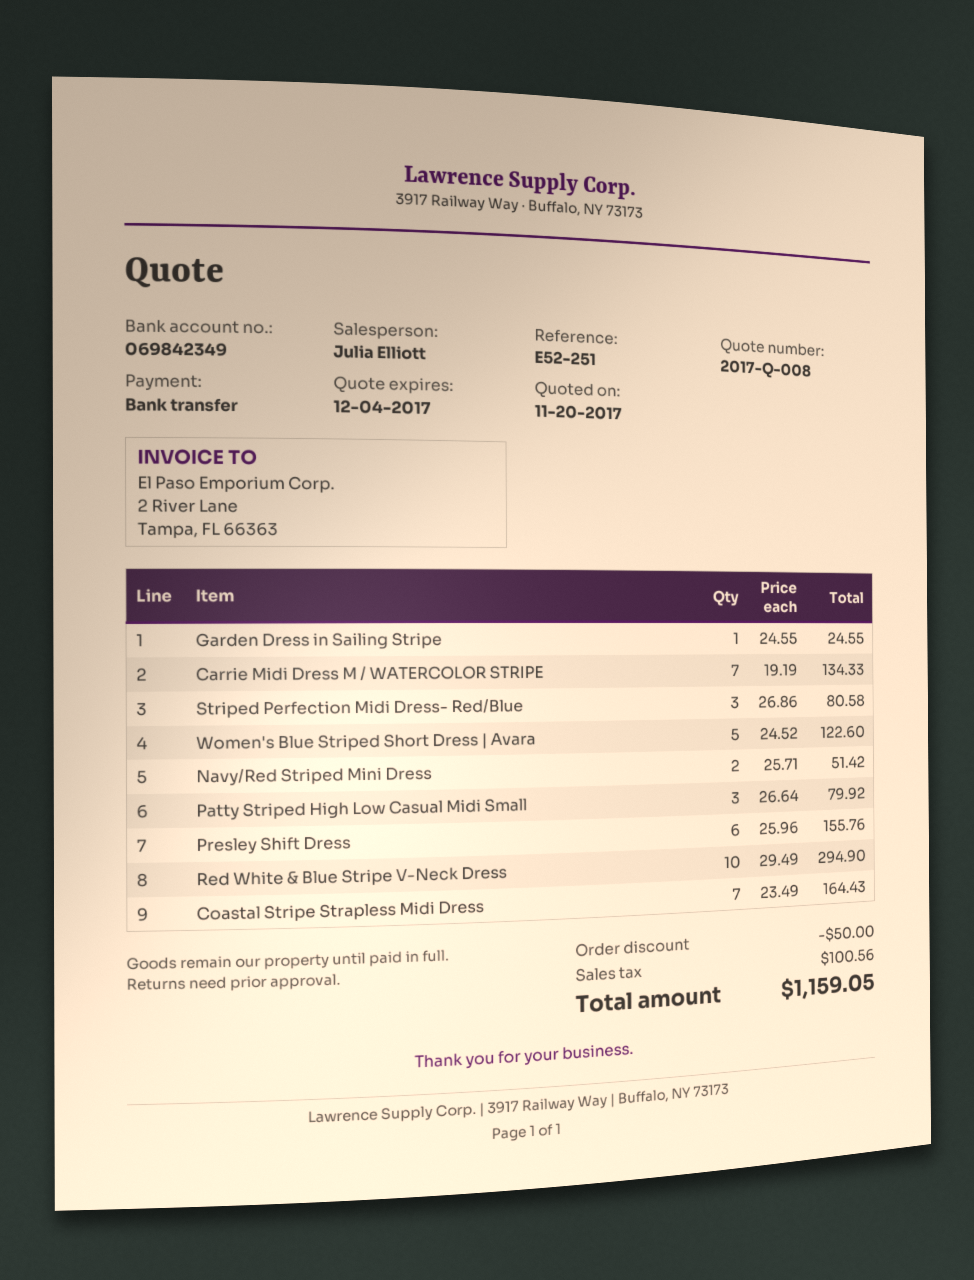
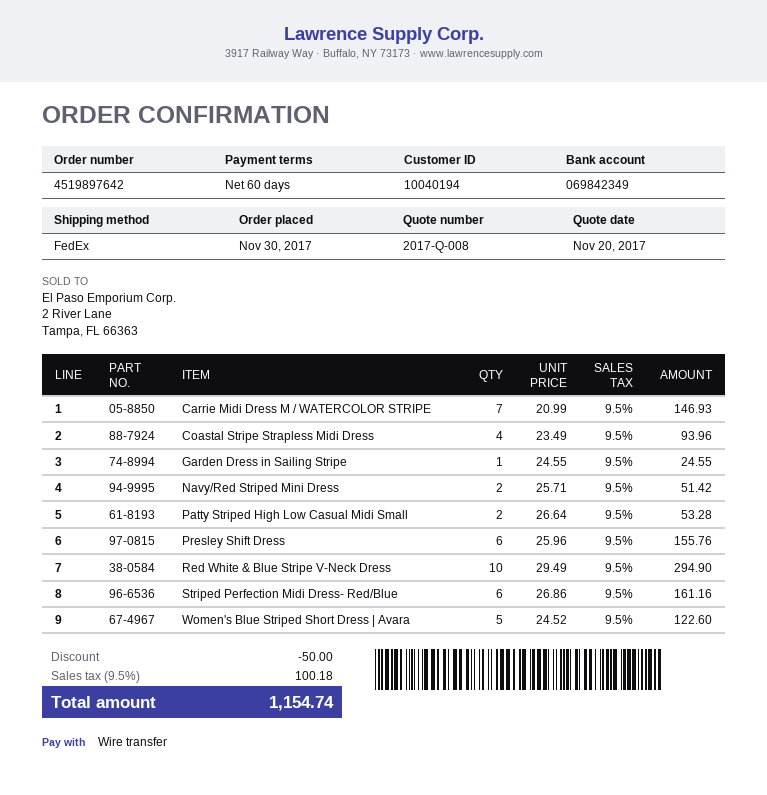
Carrie Midi Dress M / WATERCOLOR STRIPE: 7 x 19.19 = 134.33 -> 7 x 20.99 = 146.93
Striped Perfection Midi Dress- Red/Blue: 3 x 26.86 = 80.58 -> 6 x 26.86 = 161.16
Patty Striped High Low Casual Midi Small: 3 x 26.64 = 79.92 -> 2 x 26.64 = 53.28
Coastal Stripe Strapless Midi Dress: 7 x 23.49 = 164.43 -> 4 x 23.49 = 93.96
tax: 100.56 -> 100.18
total: 1159.05 -> 1154.74

